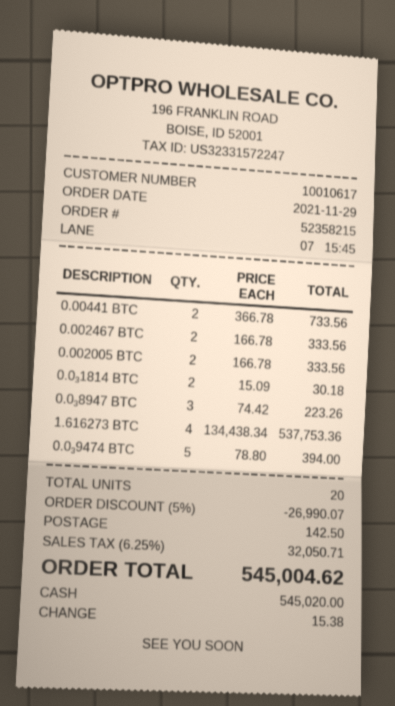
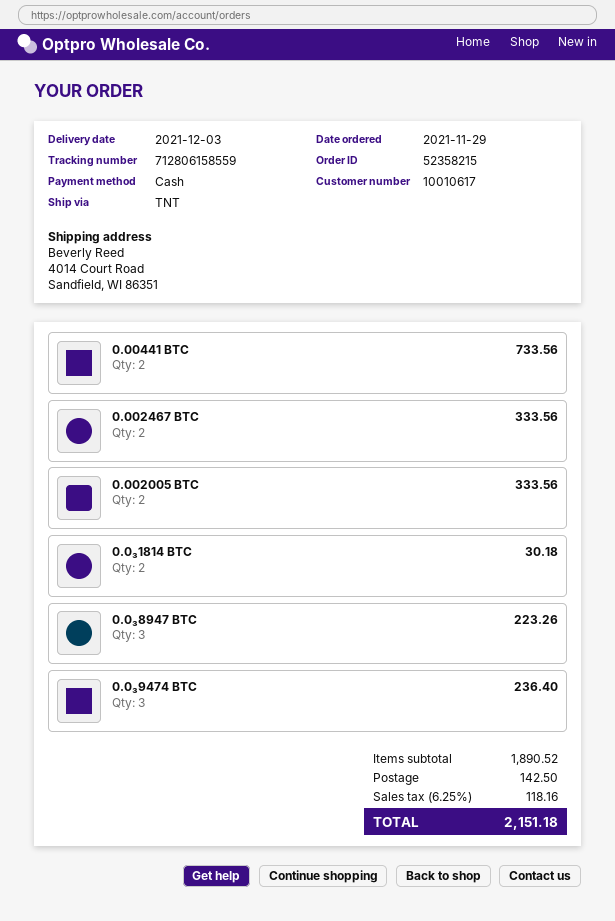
1.616273 BTC: 4 for 537753.36 -> none
0.0₃9474 BTC: 5 for 394.00 -> 3 for 236.40
discount: 5% = 26990.07 -> none
tax: 6.25% = 32050.71 -> 6.25% = 118.16
total: 545004.62 -> 2151.18

